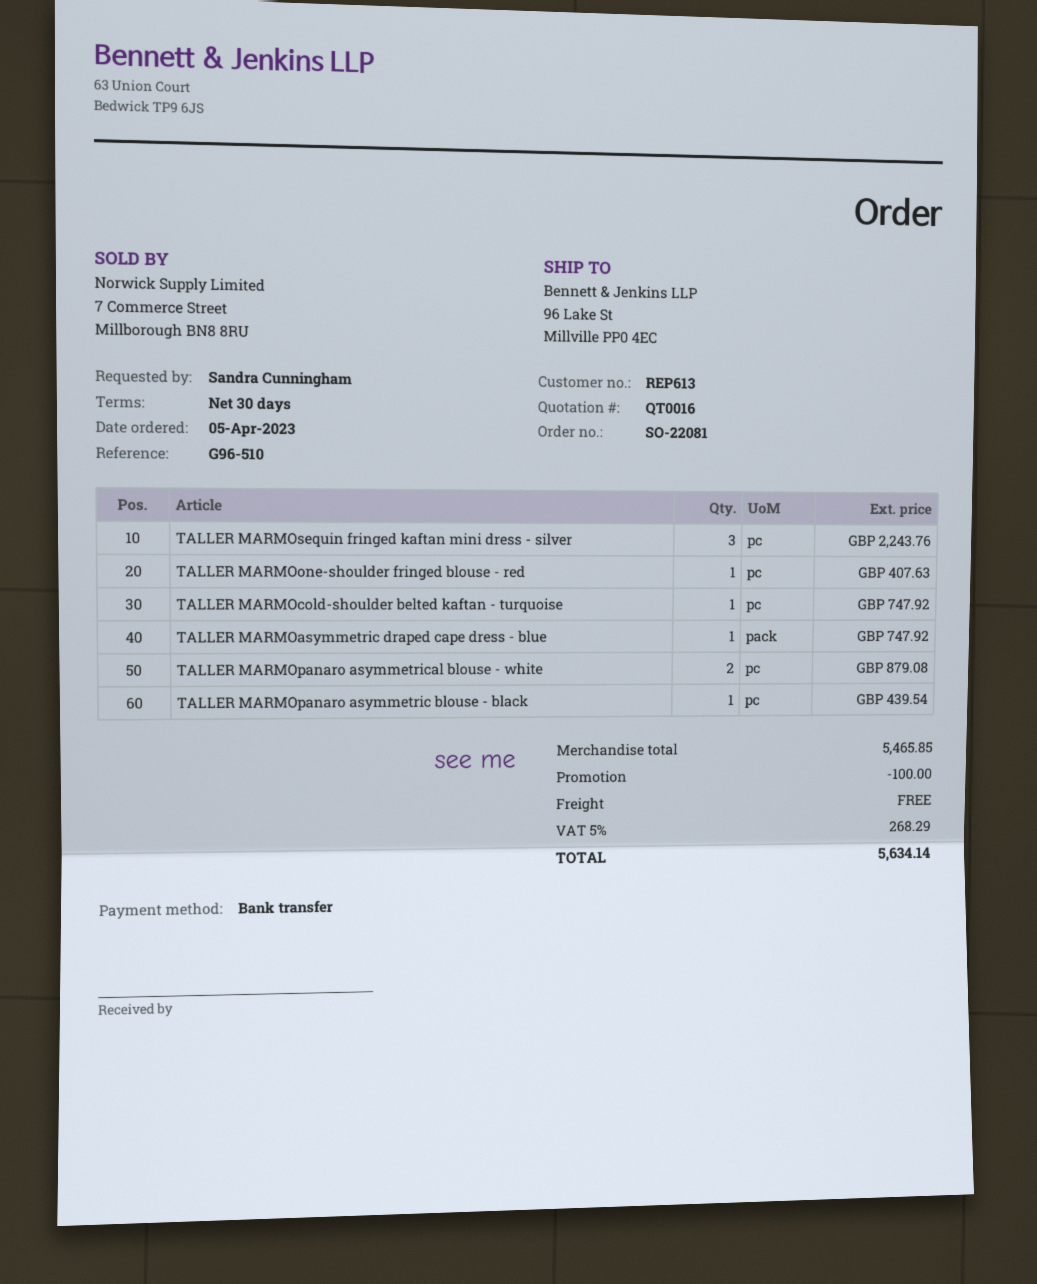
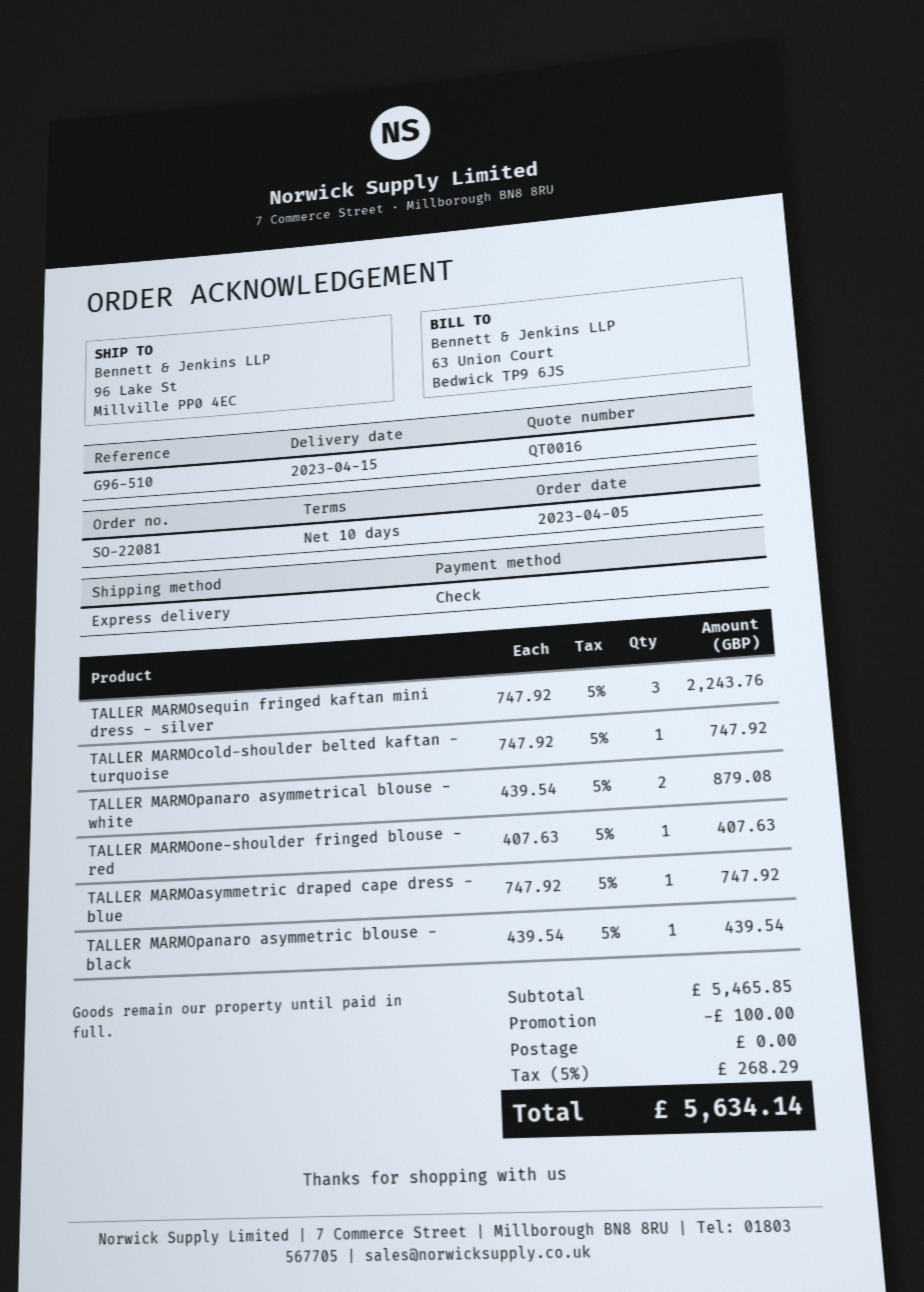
payment terms: 30 days -> 10 days
payment method: bank transfer -> cheque

